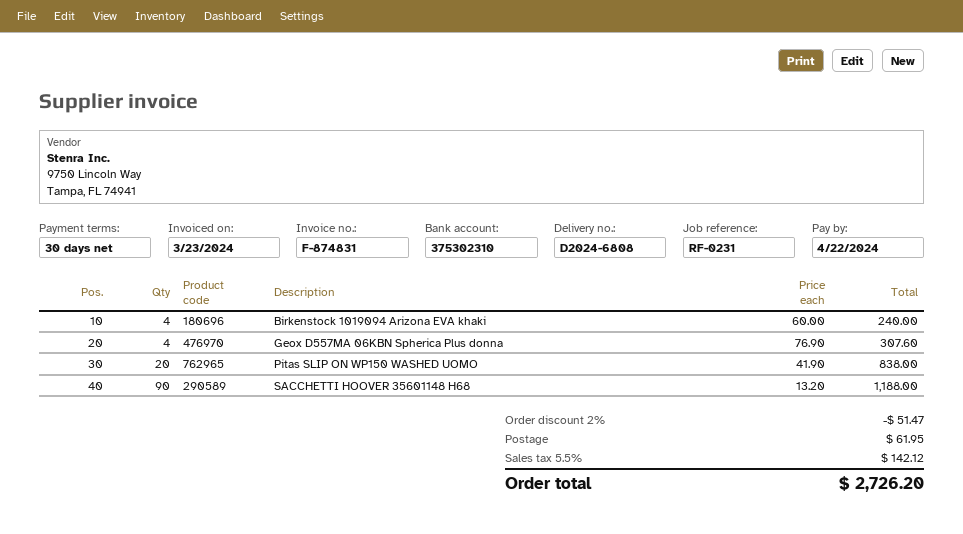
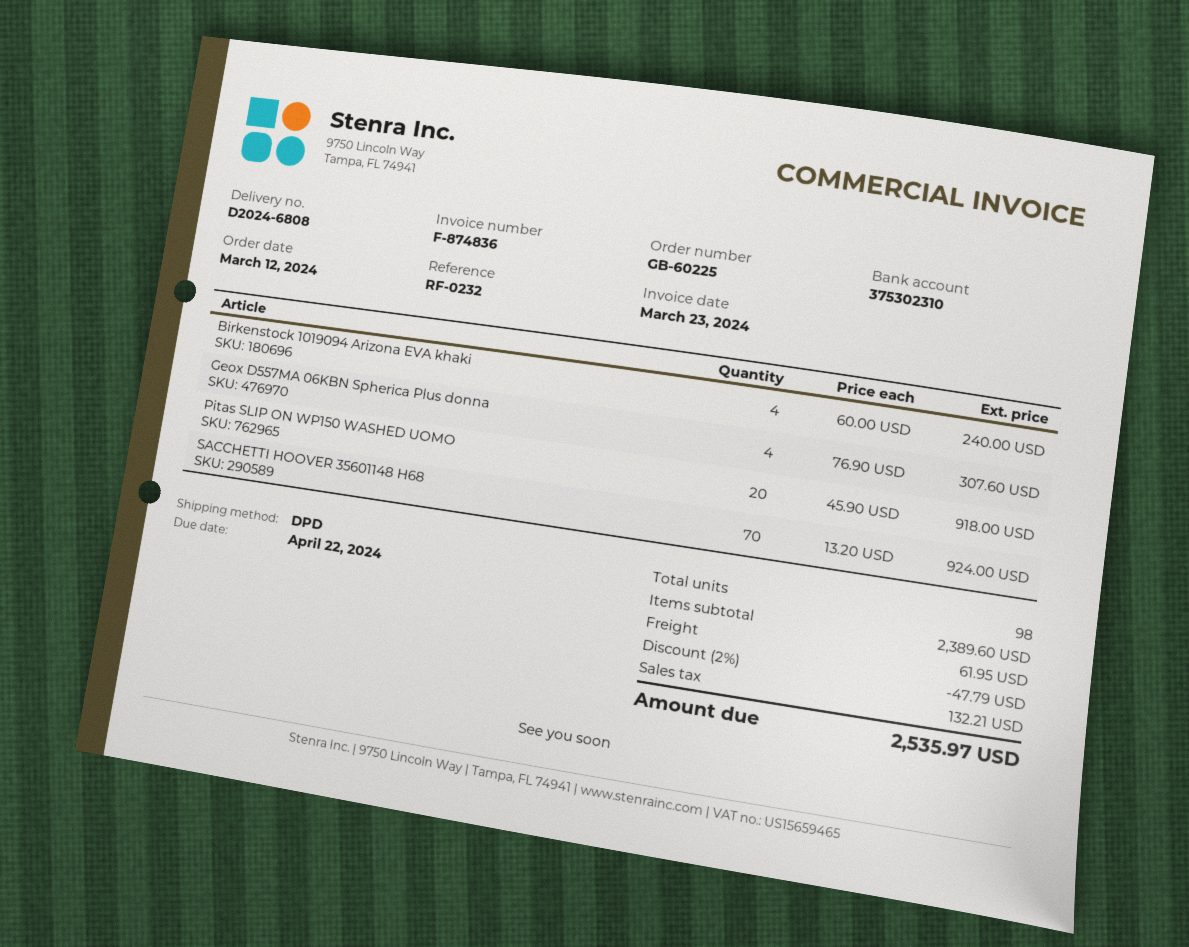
invoice number: F-874831 -> F-874836
reference: RF-0231 -> RF-0232
Pitas SLIP ON WP150 WASHED UOMO: 20 x 41.90 = 838.00 -> 20 x 45.90 = 918.00
SACCHETTI HOOVER 35601148 H68: 90 x 13.20 = 1188.00 -> 70 x 13.20 = 924.00
discount: 2% = 51.47 -> 2% = 47.79
tax: 142.12 -> 132.21
total: 2726.20 -> 2535.97

